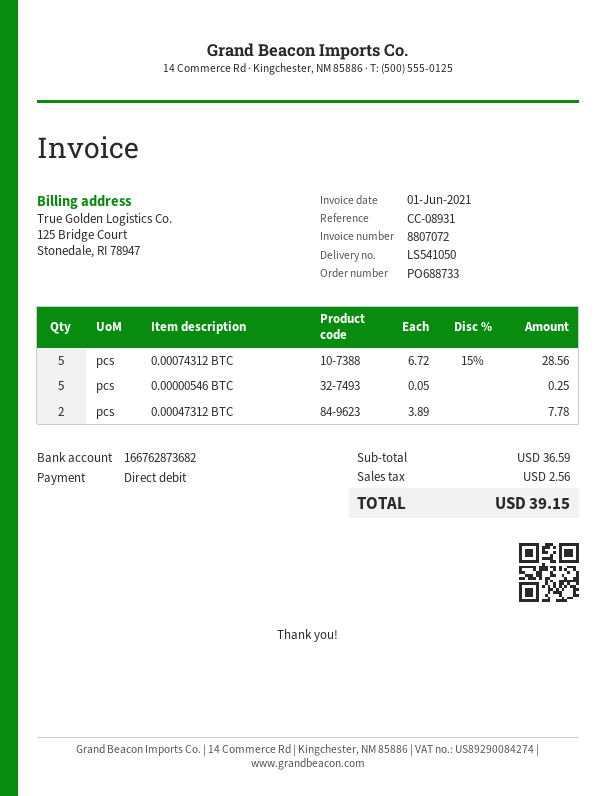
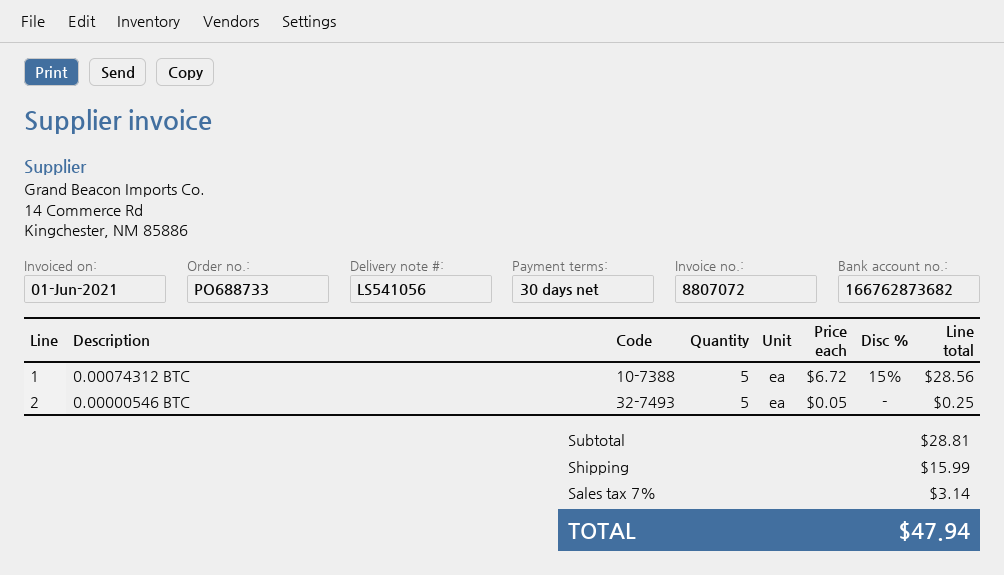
delivery note number: LS541050 -> LS541056
0.00047312 BTC: 2 x 3.89 = 7.78 -> none
subtotal: 36.59 -> 28.81
shipping: none -> 15.99
tax: 2.56 -> 3.14
total: 39.15 -> 47.94

